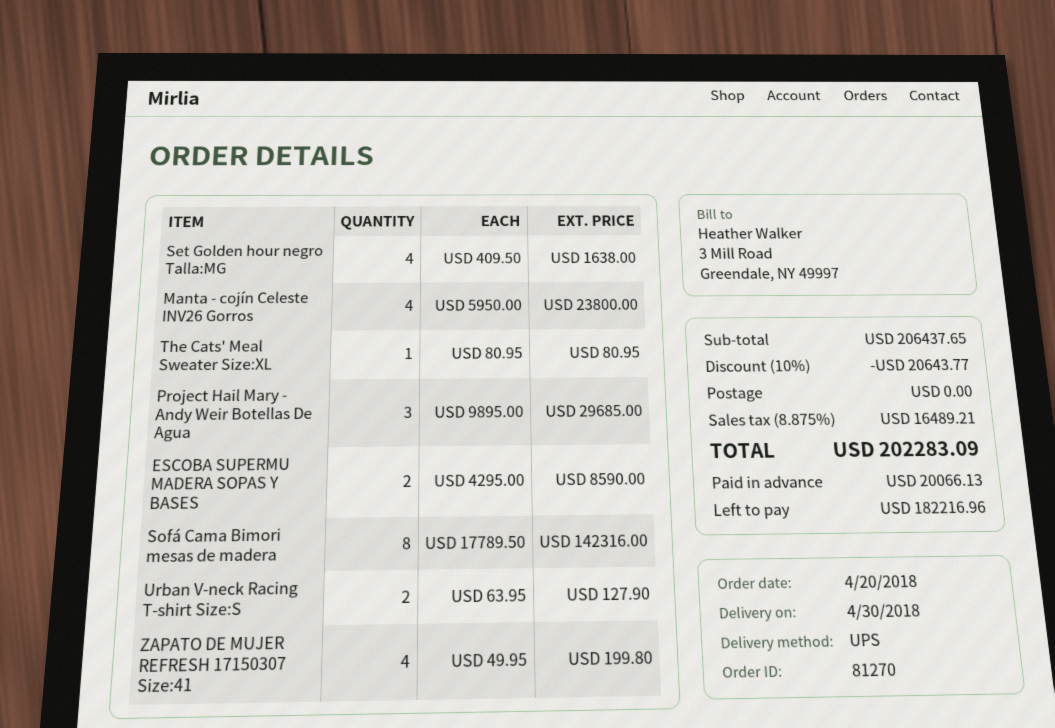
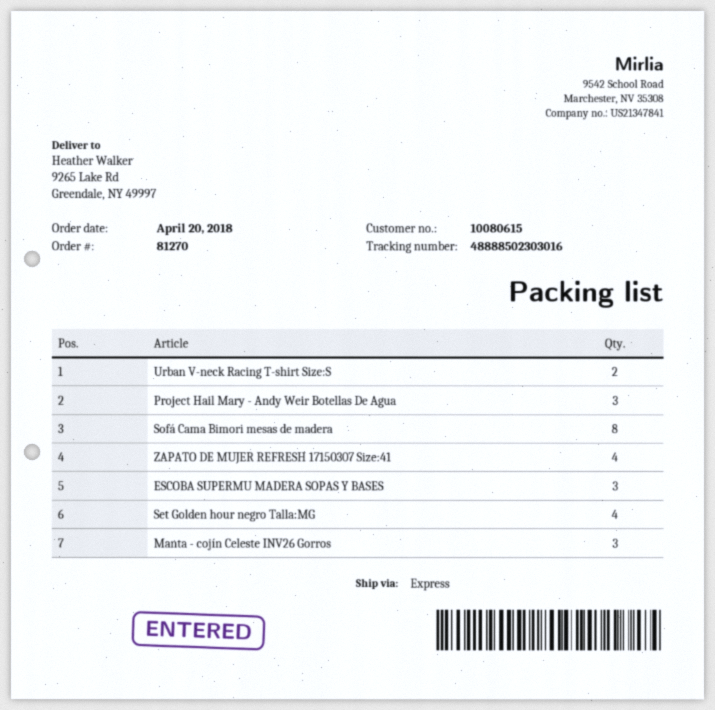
shipping method: UPS -> express
Manta - cojín Celeste INV26 Gorros: 4 -> 3
The Cats' Meal Sweater Size:XL: 1 -> none
ESCOBA SUPERMU MADERA SOPAS Y BASES: 2 -> 3

